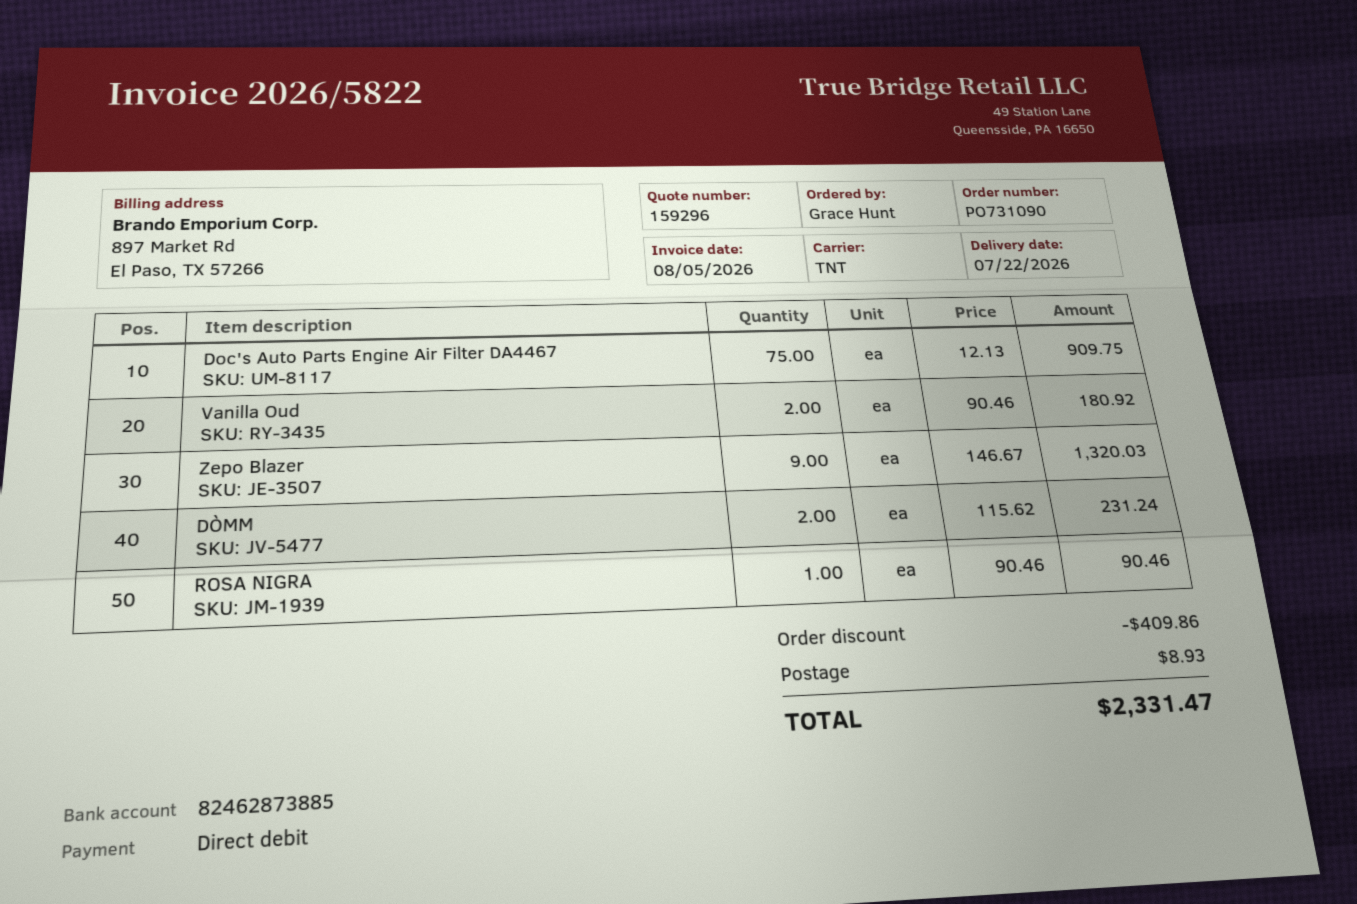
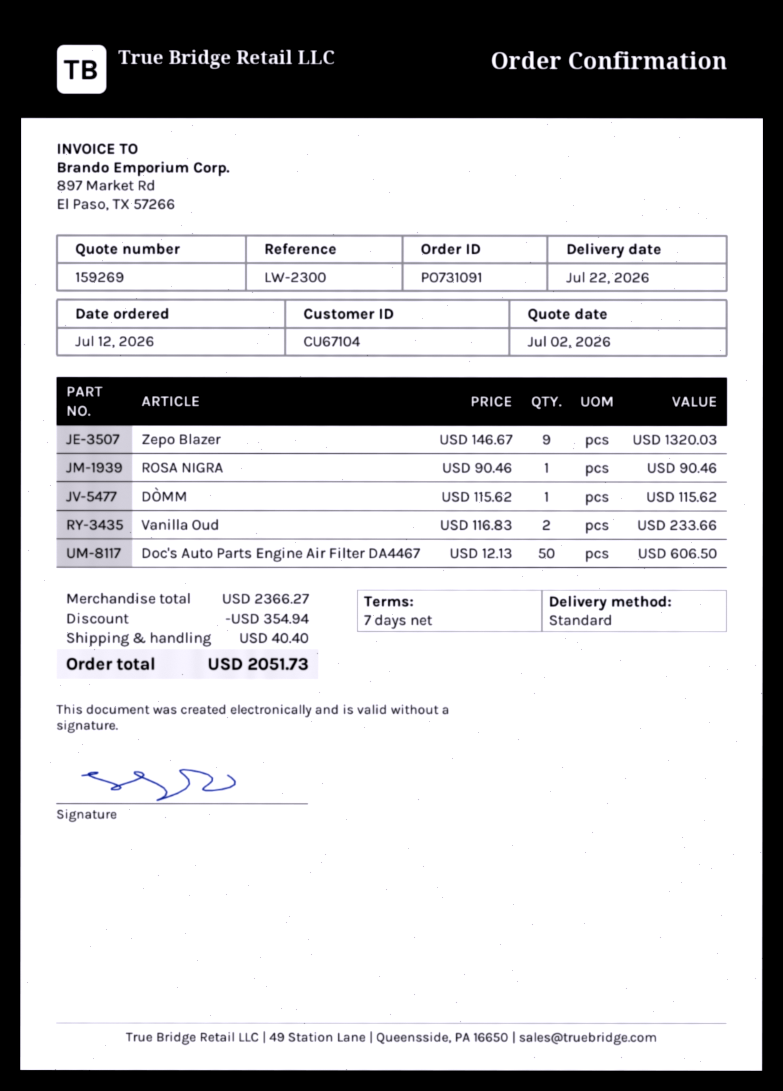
quote number: 159296 -> 159269
order number: PO731090 -> PO731091
shipping method: TNT -> standard
Doc's Auto Parts Engine Air Filter DA4467: 75 x 12.13 = 909.75 -> 50 x 12.13 = 606.50
Vanilla Oud: 2 x 90.46 = 180.92 -> 2 x 116.83 = 233.66
DÒMM: 2 x 115.62 = 231.24 -> 1 x 115.62 = 115.62
discount: 409.86 -> 354.94
shipping: 8.93 -> 40.40
total: 2331.47 -> 2051.73

